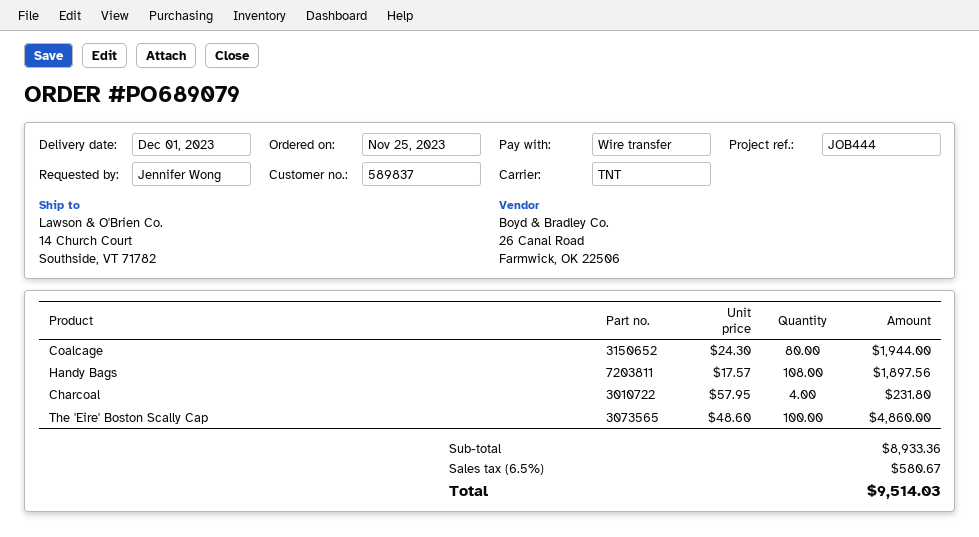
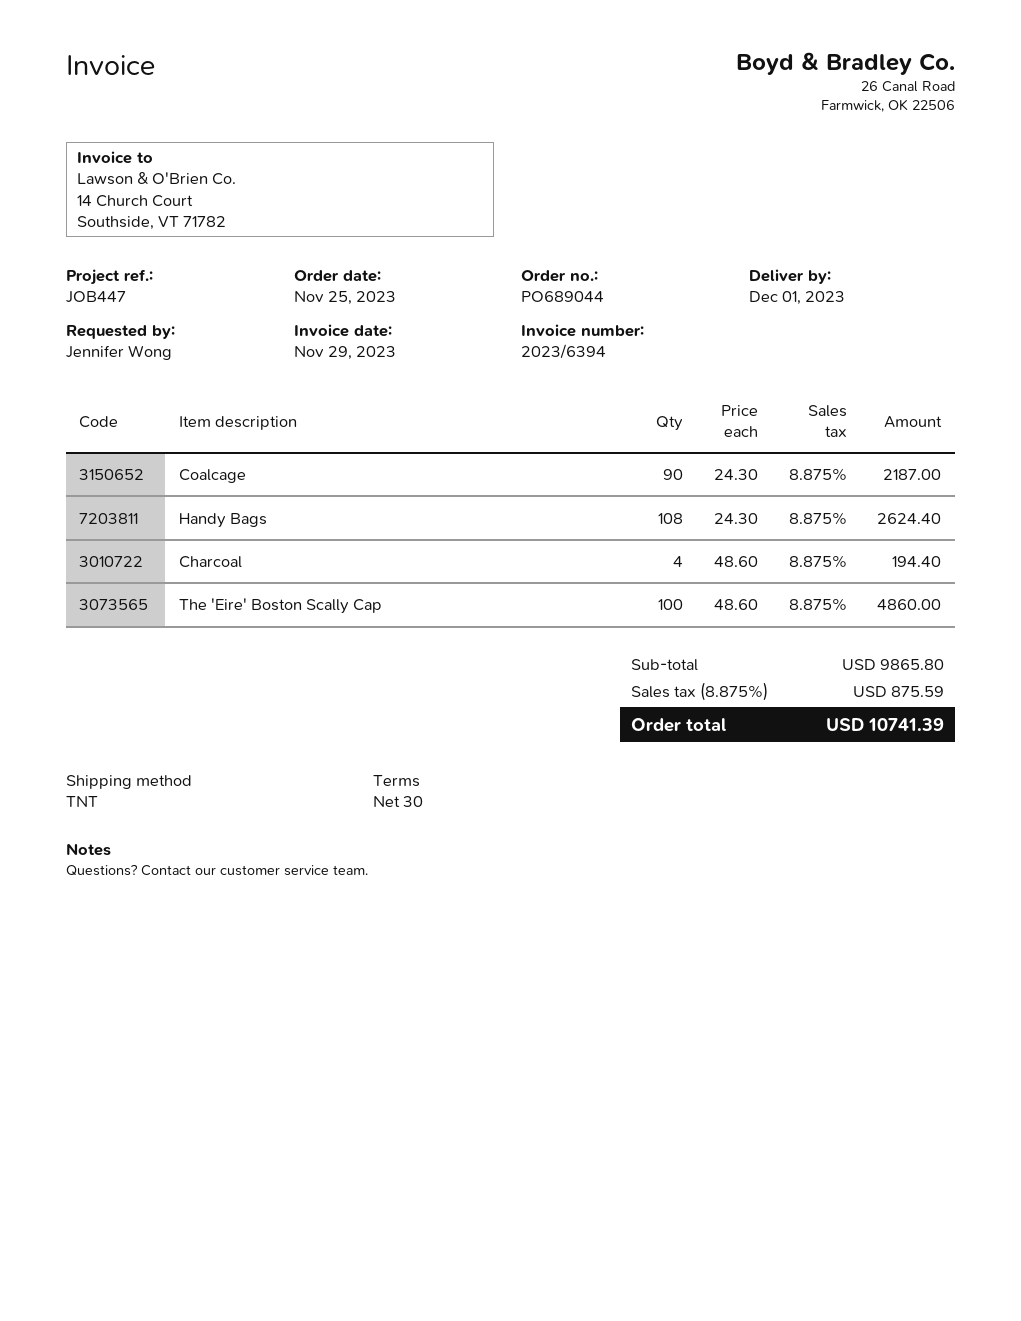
order number: PO689079 -> PO689044
reference: JOB444 -> JOB447
Coalcage: 80 x 24.30 = 1944.00 -> 90 x 24.30 = 2187.00
Handy Bags: 108 x 17.57 = 1897.56 -> 108 x 24.30 = 2624.40
Charcoal: 4 x 57.95 = 231.80 -> 4 x 48.60 = 194.40
subtotal: 8933.36 -> 9865.80
tax: 6.5% = 580.67 -> 8.875% = 875.59
total: 9514.03 -> 10741.39

